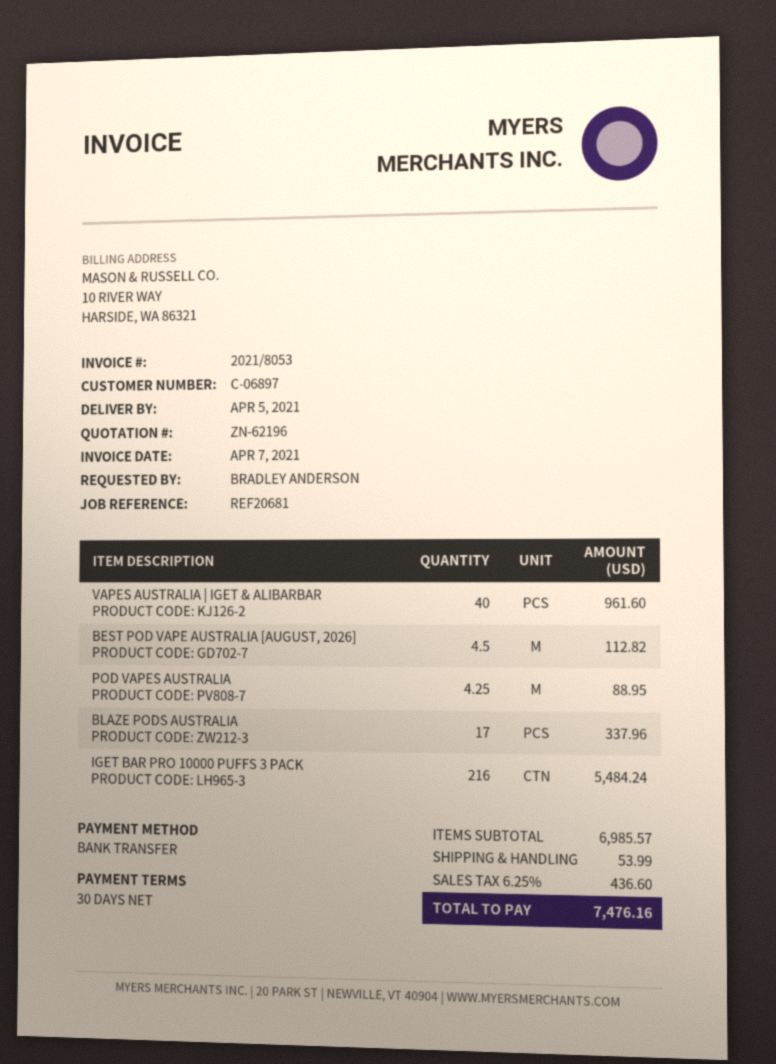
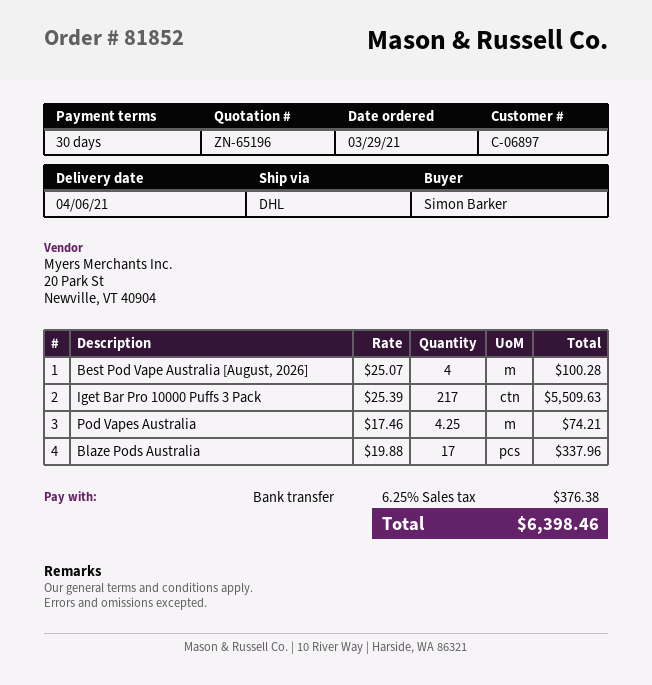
quote number: ZN-62196 -> ZN-65196
delivery date: 2021-04-05 -> 2021-04-06
ordered by: BRADLEY ANDERSON -> Simon Barker
VAPES AUSTRALIA | IGET & ALIBARBAR: 40 for 961.60 -> none
BEST POD VAPE AUSTRALIA [AUGUST, 2026]: 4.5 for 112.82 -> 4 for 100.28
POD VAPES AUSTRALIA: 4.25 for 88.95 -> 4.25 for 74.21
IGET BAR PRO 10000 PUFFS 3 PACK: 216 for 5484.24 -> 217 for 5509.63
shipping: 53.99 -> none
tax: 6.25% = 436.60 -> 6.25% = 376.38
total: 7476.16 -> 6398.46

